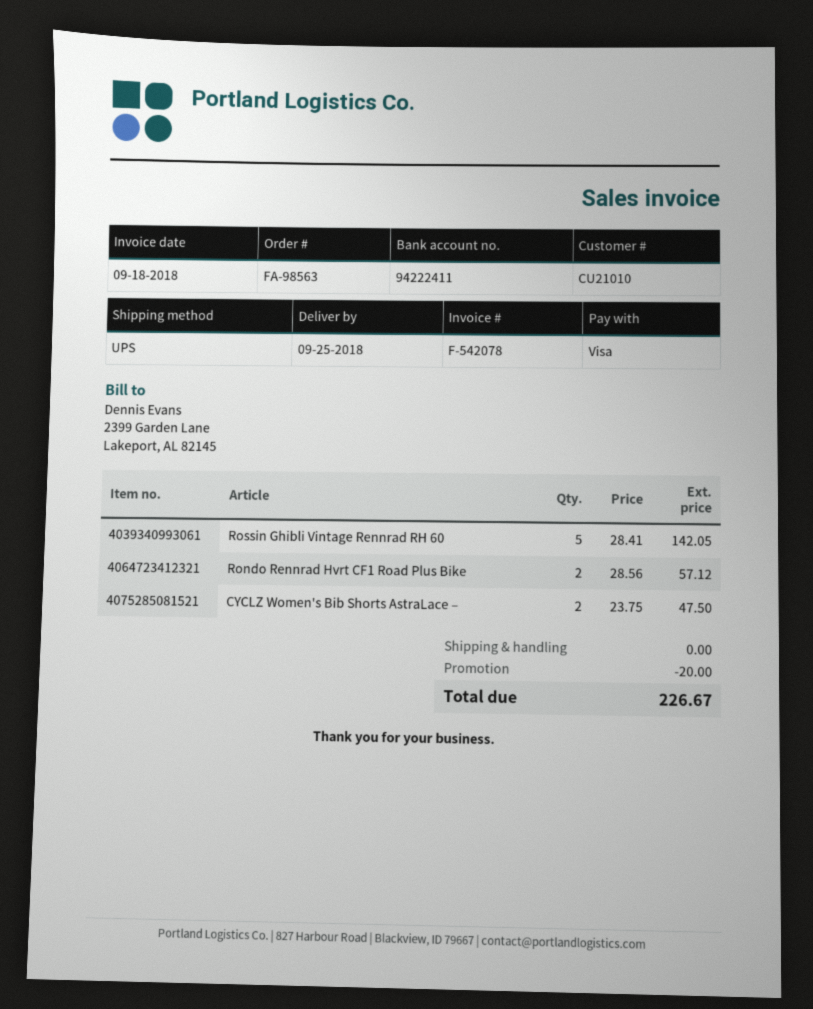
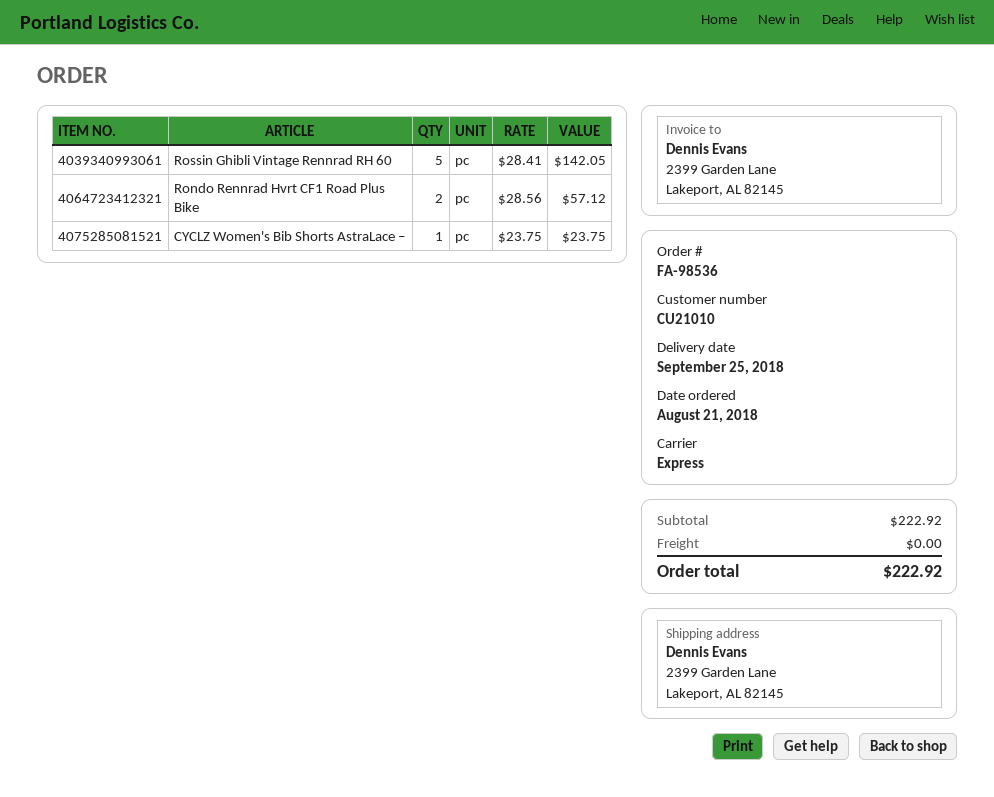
order number: FA-98563 -> FA-98536
shipping method: UPS -> express
CYCLZ Women's Bib Shorts AstraLace –: 2 x 23.75 = 47.50 -> 1 x 23.75 = 23.75
discount: 20.00 -> none
total: 226.67 -> 222.92

